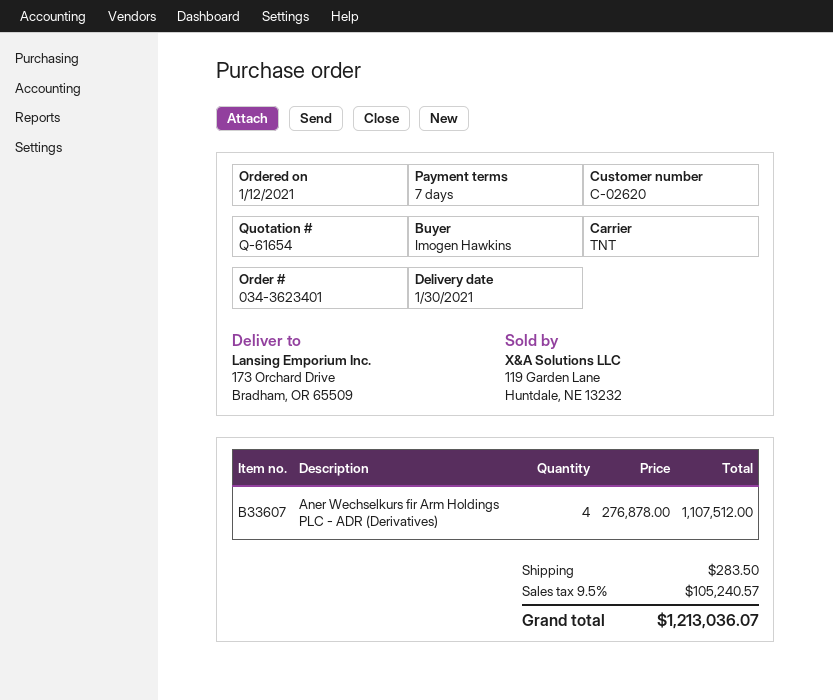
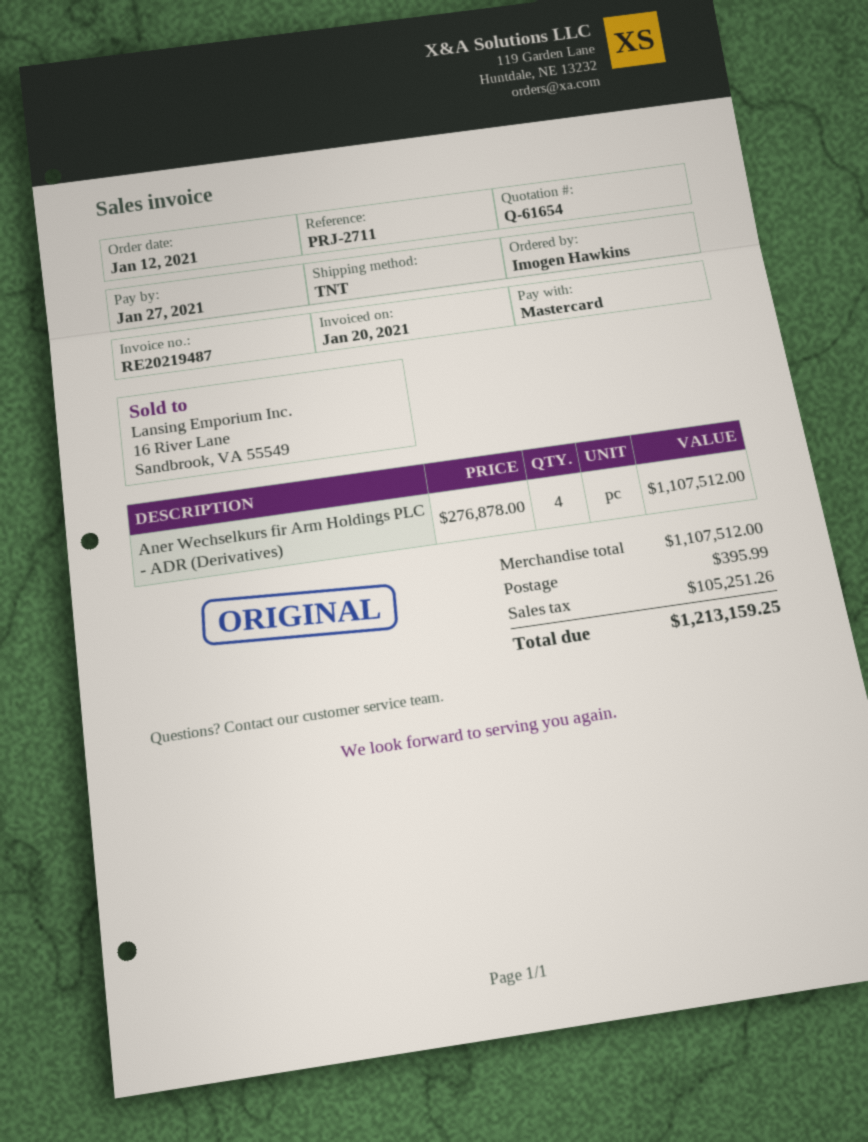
shipping: 283.50 -> 395.99
tax: 105240.57 -> 105251.26
total: 1213036.07 -> 1213159.25

